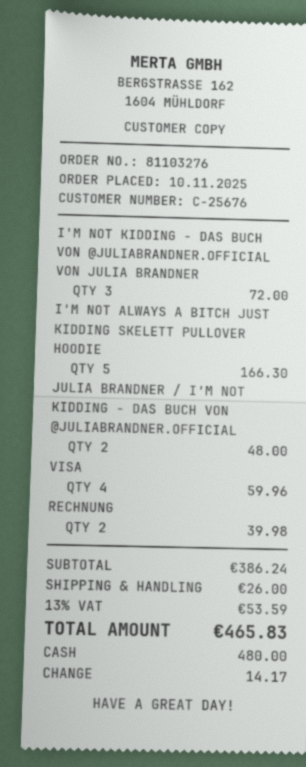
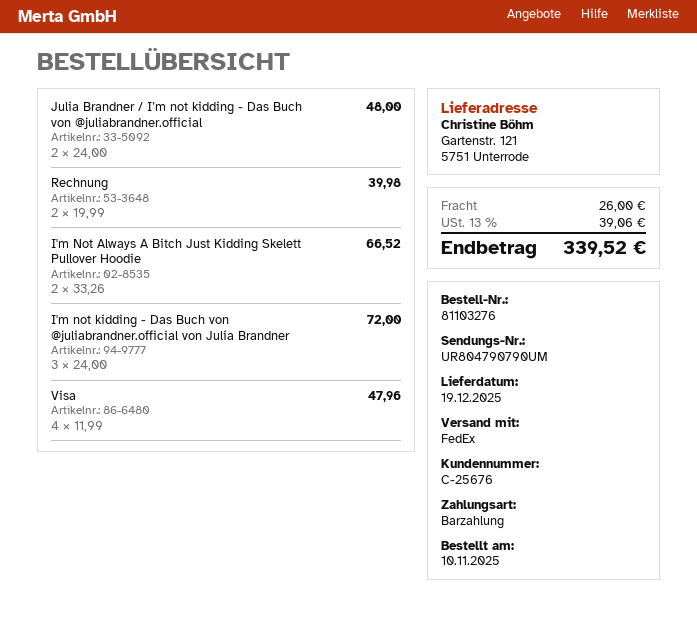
I'M NOT ALWAYS A BITCH JUST KIDDING SKELETT PULLOVER HOODIE: 5 for 166.30 -> 2 for 66.52
VISA: 4 for 59.96 -> 4 for 47.96
tax: 13% = 53.59 -> 13% = 39.06
total: 465.83 -> 339.52

